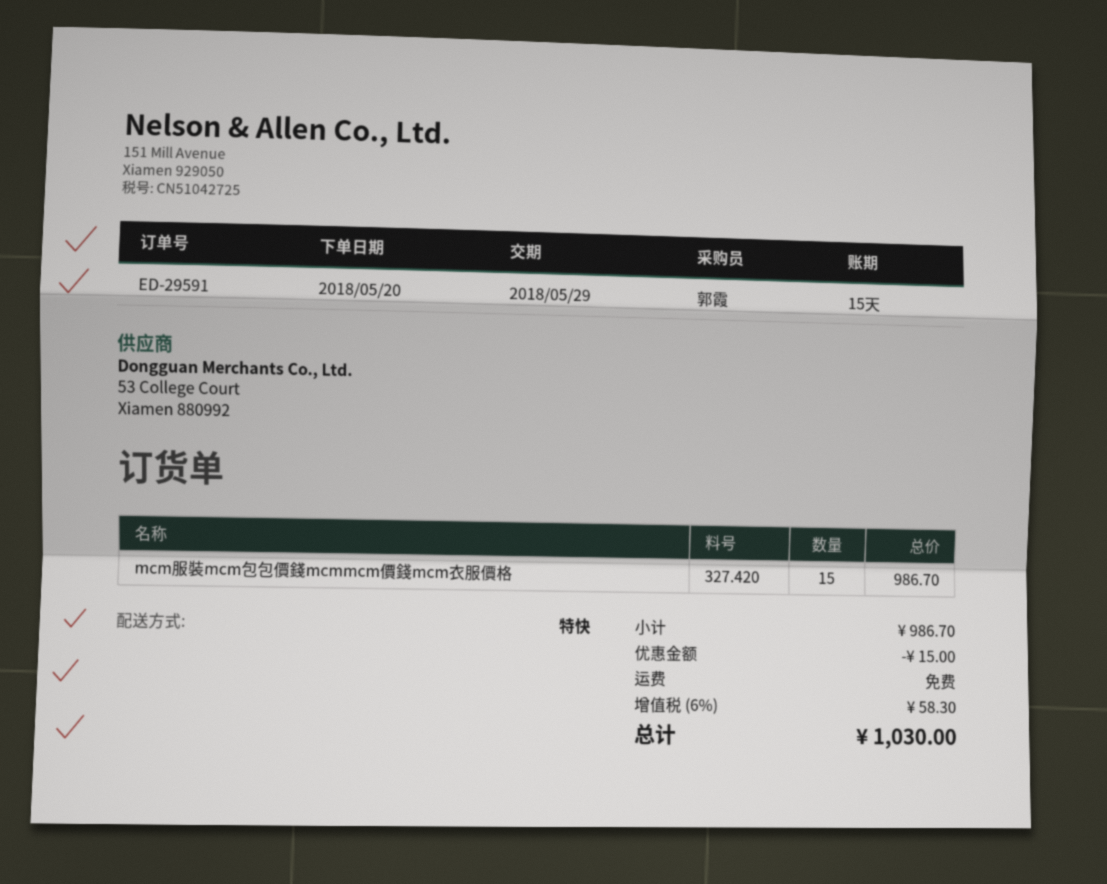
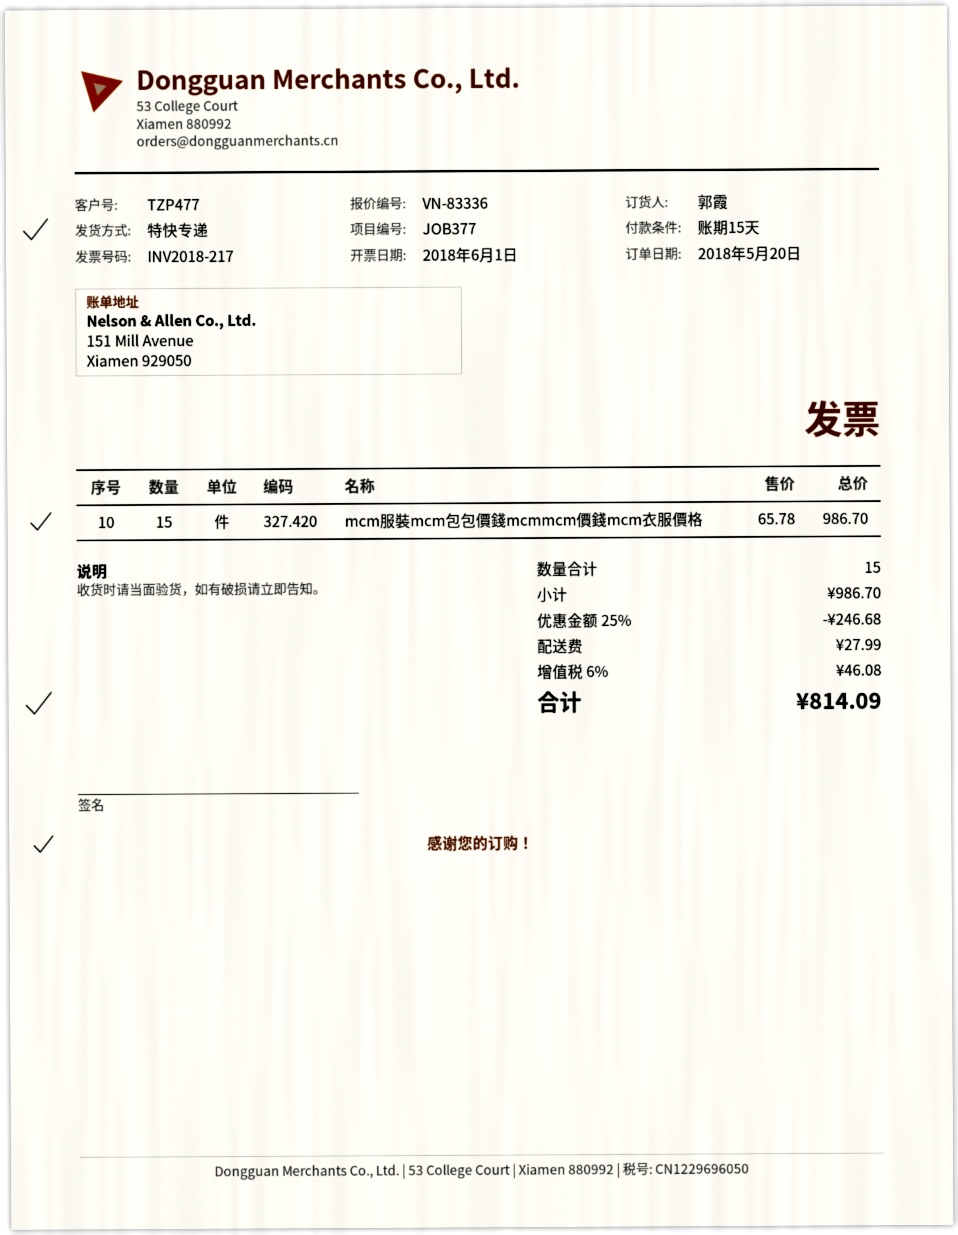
discount: 15.00 -> 246.68
shipping: 0.00 -> 27.99
tax: 6% = 58.30 -> 6% = 46.08
total: 1030.00 -> 814.09

